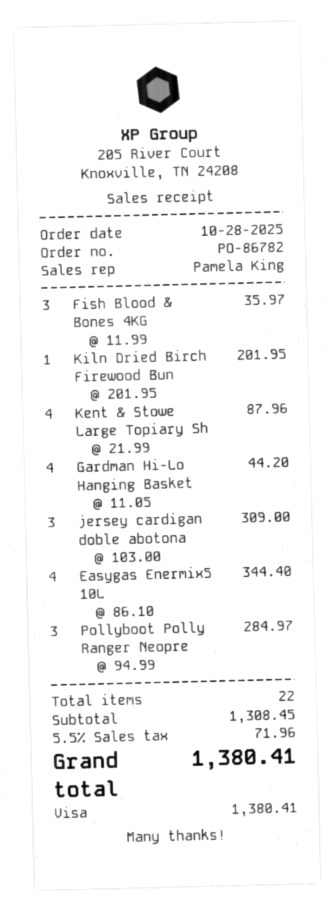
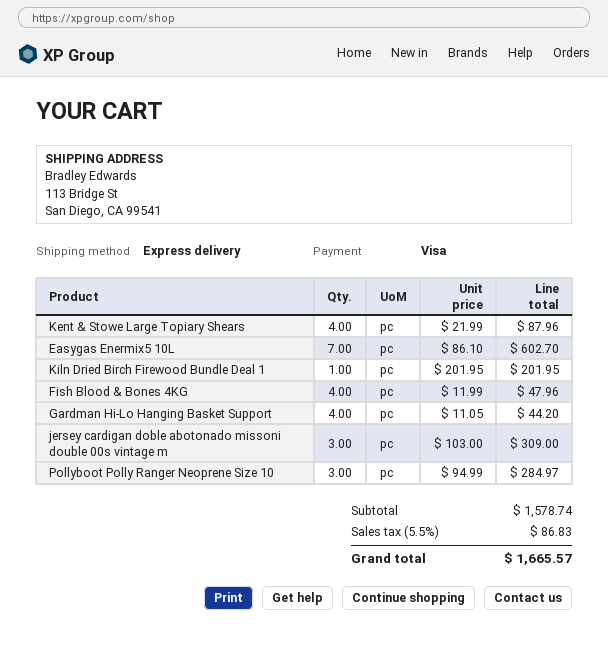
Fish Blood & Bones 4KG: 3 x 11.99 = 35.97 -> 4 x 11.99 = 47.96
Easygas Enermix5 10L: 4 x 86.10 = 344.40 -> 7 x 86.10 = 602.70
subtotal: 1308.45 -> 1578.74
tax: 5.5% = 71.96 -> 5.5% = 86.83
total: 1380.41 -> 1665.57

